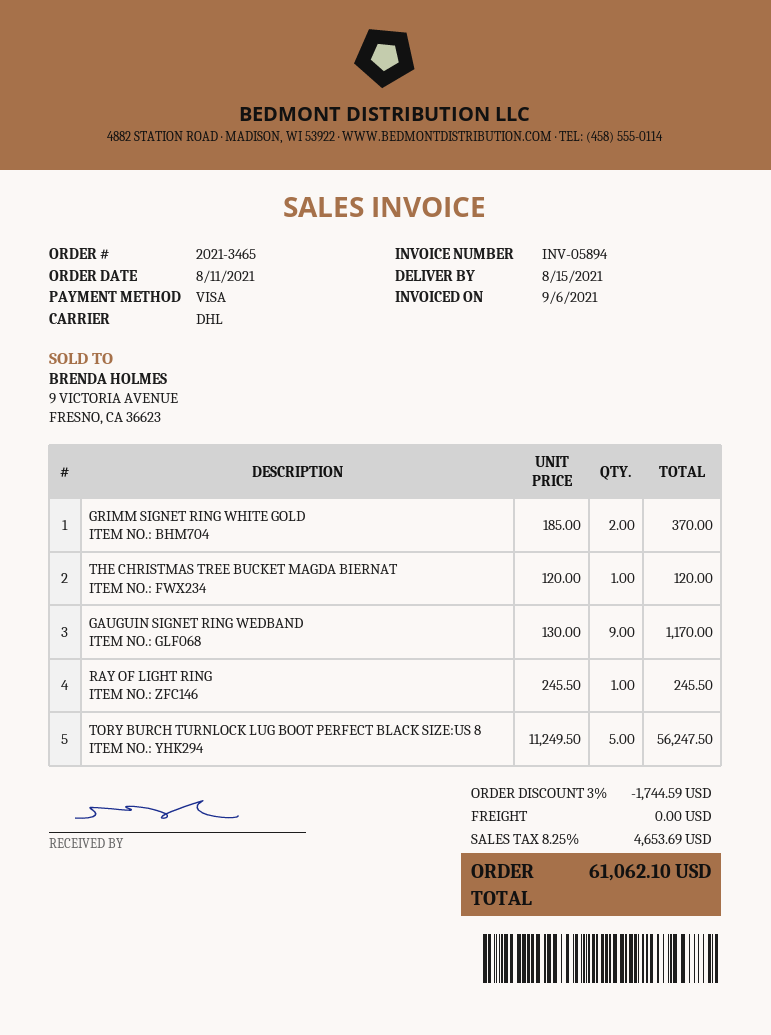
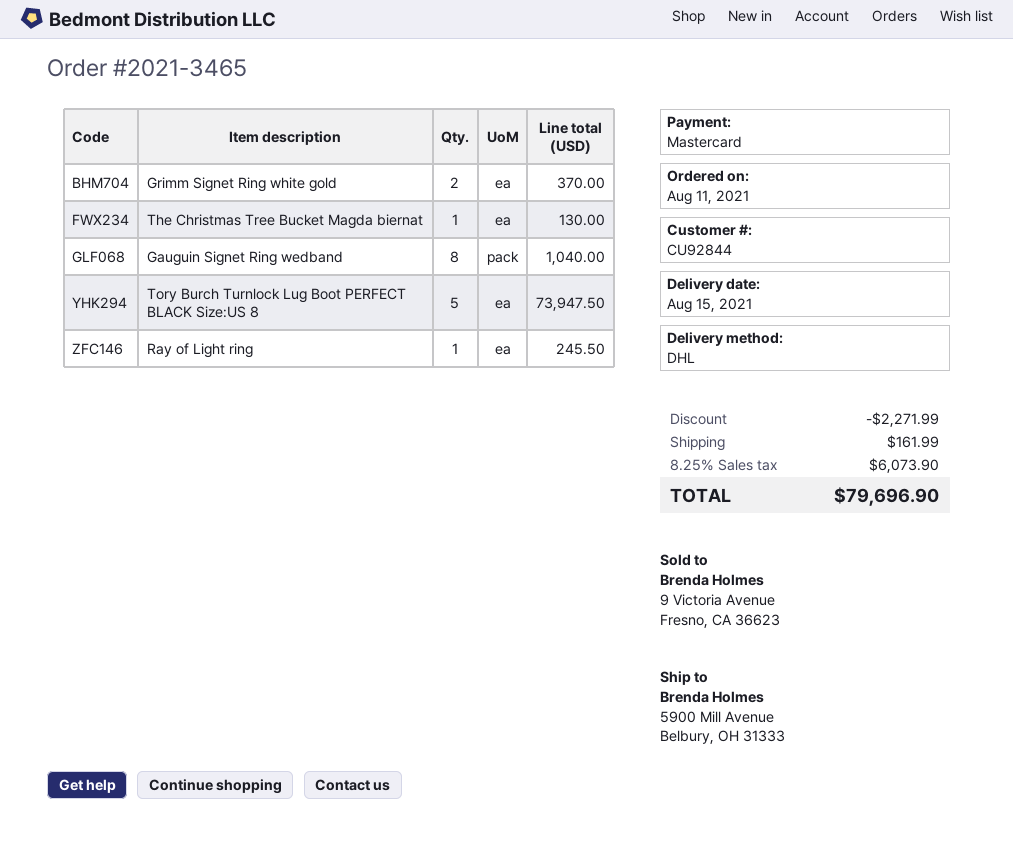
payment method: Visa -> Mastercard
THE CHRISTMAS TREE BUCKET MAGDA BIERNAT: 1 for 120.00 -> 1 for 130.00
GAUGUIN SIGNET RING WEDBAND: 9 for 1170.00 -> 8 for 1040.00
TORY BURCH TURNLOCK LUG BOOT PERFECT BLACK SIZE:US 8: 5 for 56247.50 -> 5 for 73947.50
discount: 1744.59 -> 2271.99
shipping: 0.00 -> 161.99
tax: 8.25% = 4653.69 -> 8.25% = 6073.90
total: 61062.10 -> 79696.90

